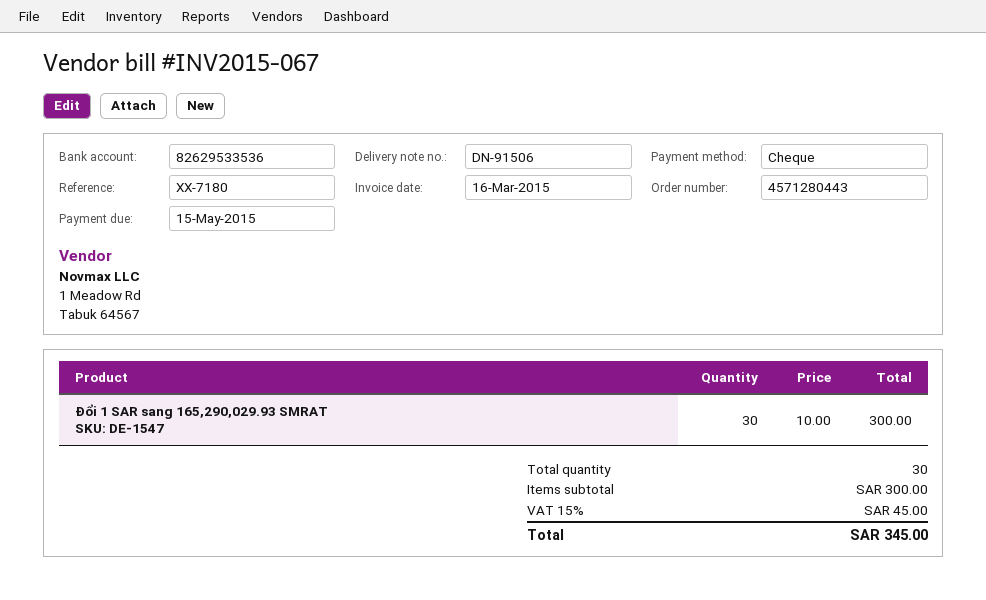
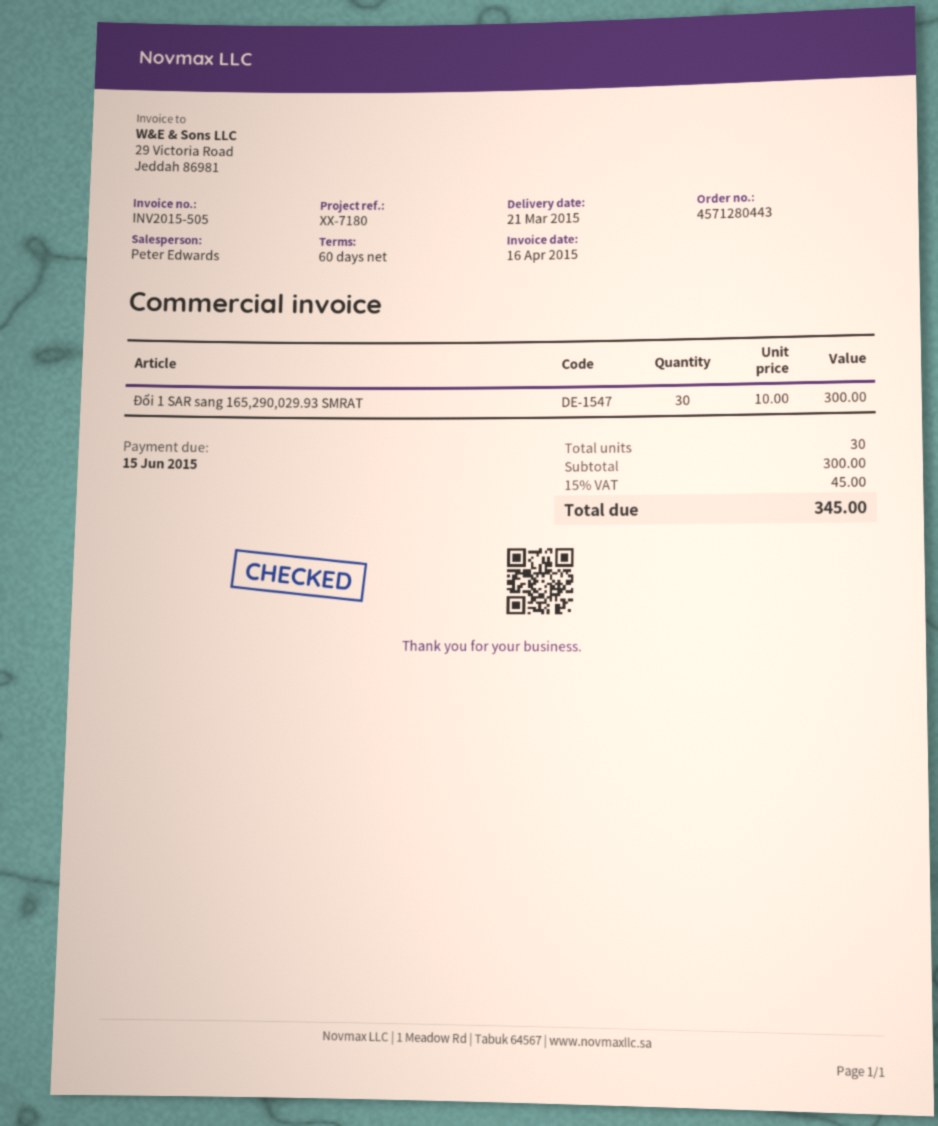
invoice number: INV2015-067 -> INV2015-505
invoice date: 2015-03-16 -> 2015-04-16
due date: 2015-05-15 -> 2015-06-15

